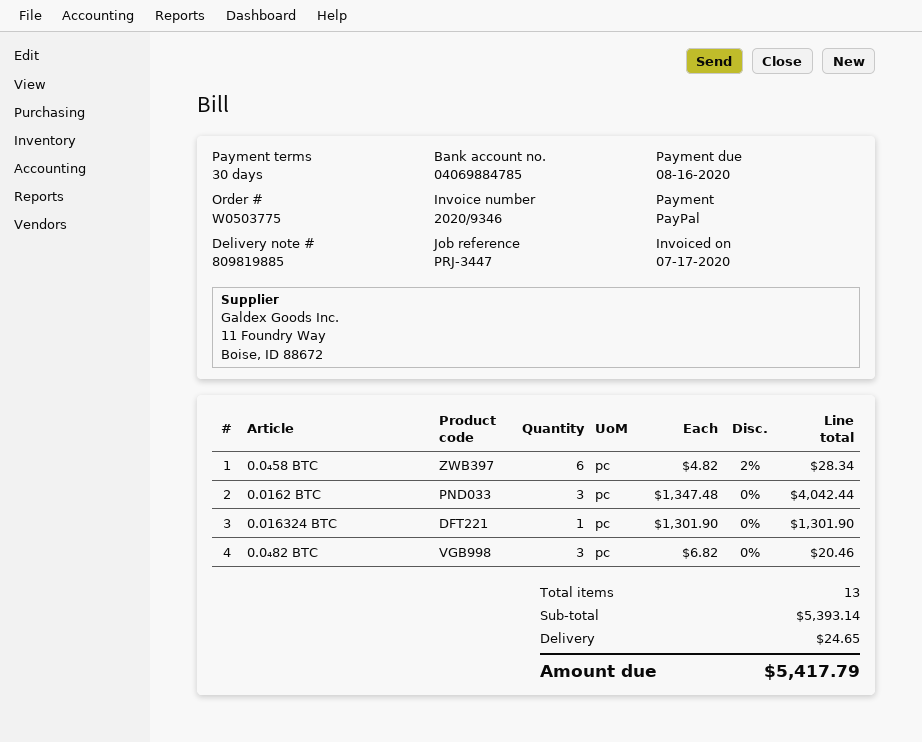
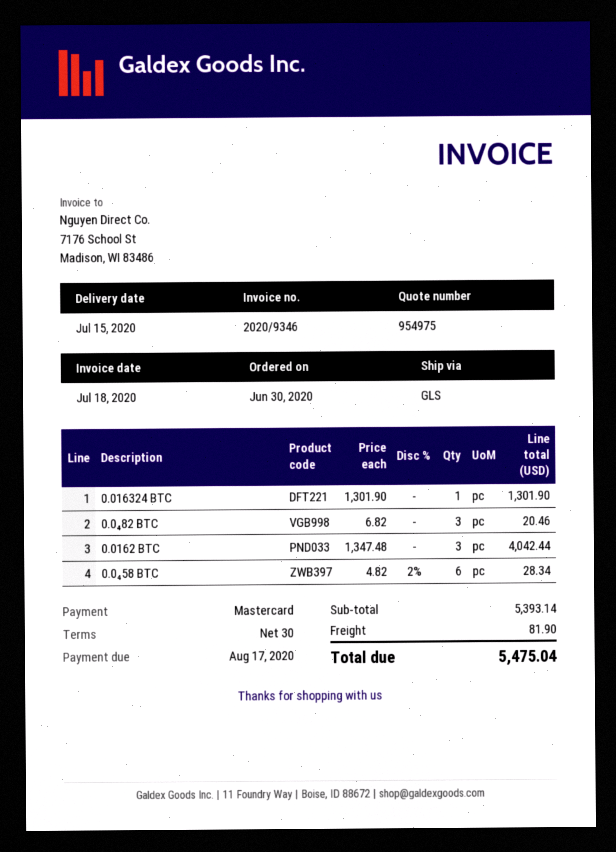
invoice date: 2020-07-17 -> 2020-07-18
due date: 2020-08-16 -> 2020-08-17
payment method: PayPal -> Mastercard
shipping: 24.65 -> 81.90
total: 5417.79 -> 5475.04

